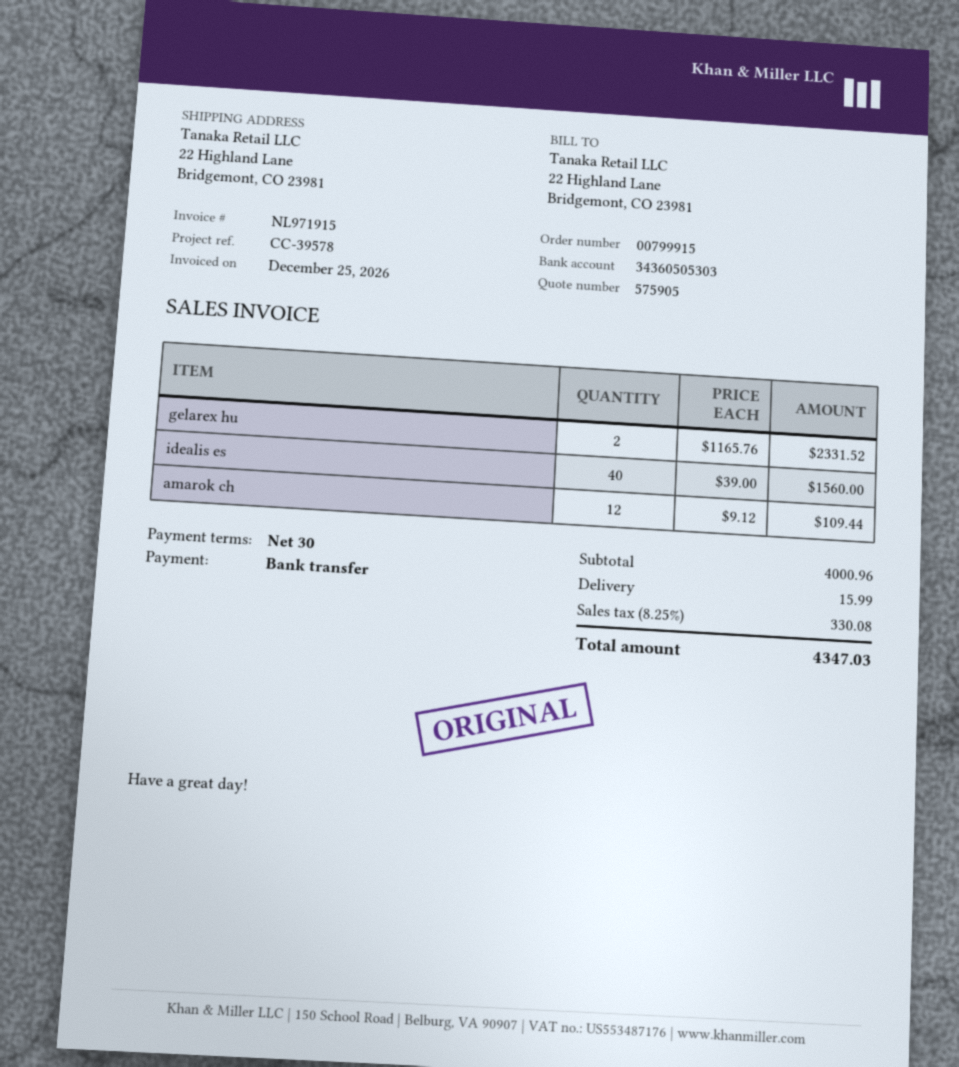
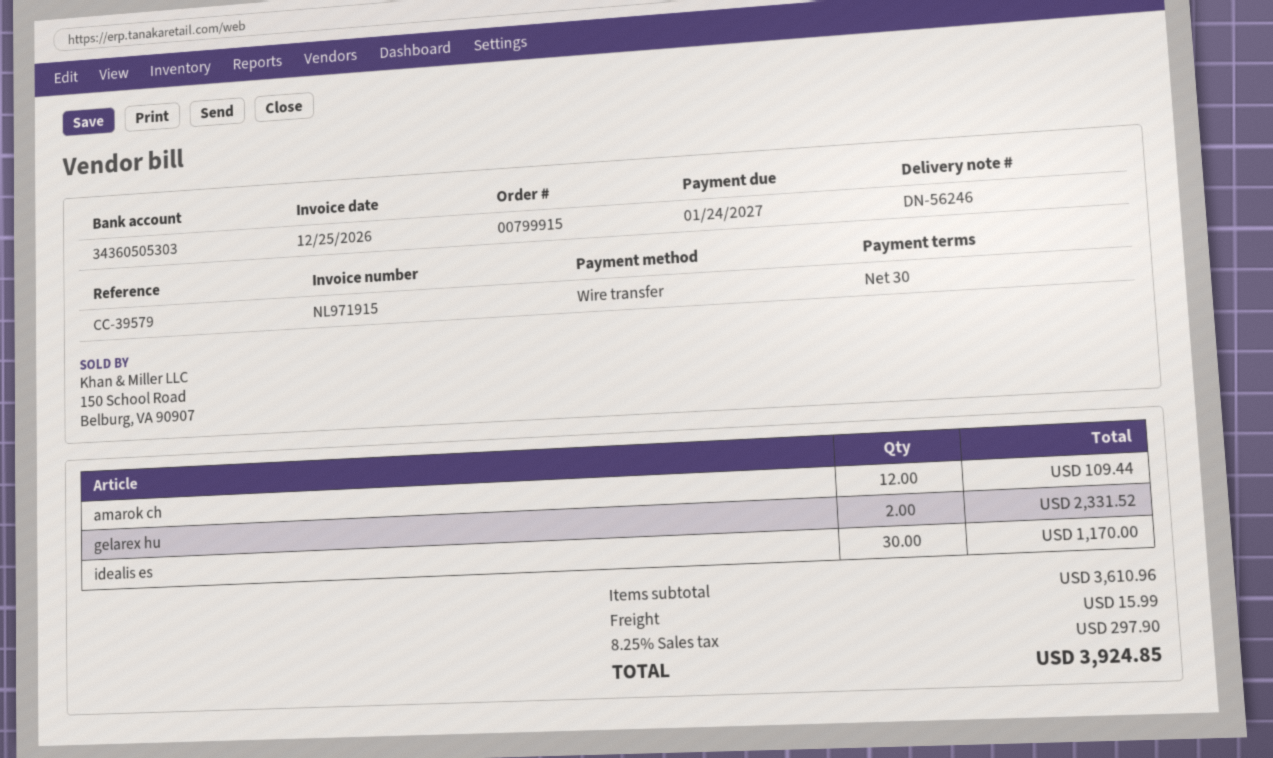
reference: CC-39578 -> CC-39579
idealis es: 40 for 1560.00 -> 30 for 1170.00
subtotal: 4000.96 -> 3610.96
tax: 8.25% = 330.08 -> 8.25% = 297.90
total: 4347.03 -> 3924.85

